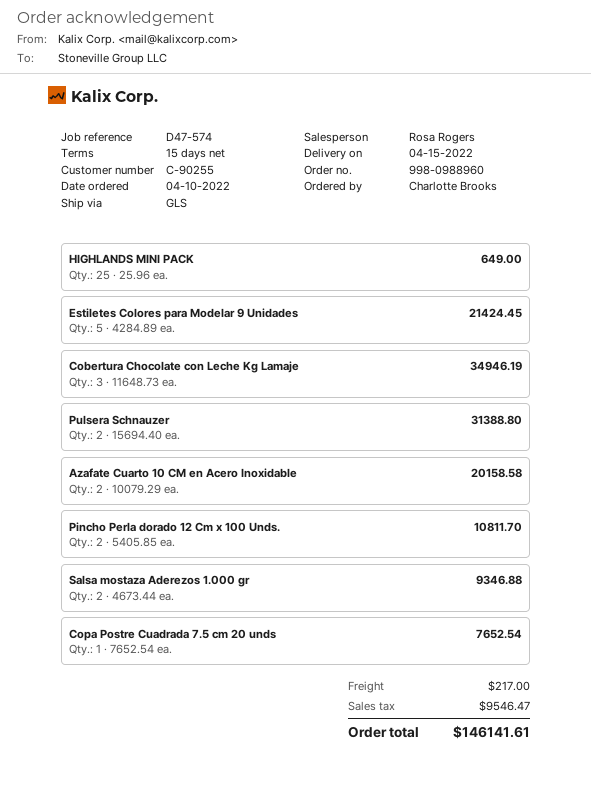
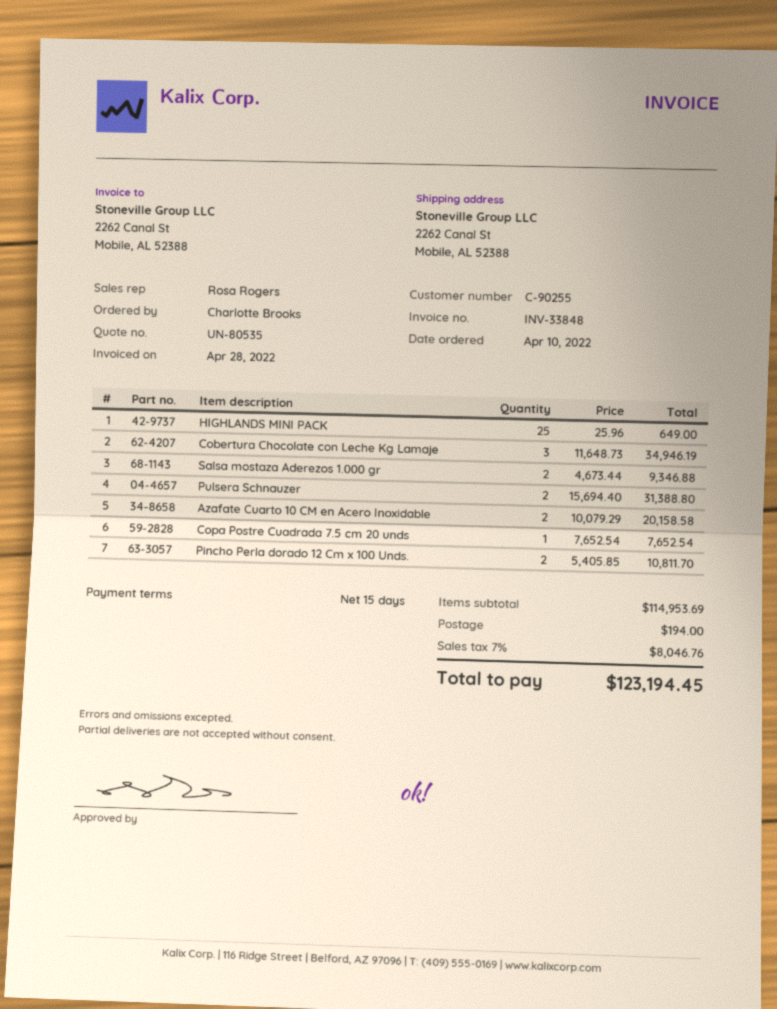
Estiletes Colores para Modelar 9 Unidades: 5 x 4284.89 = 21424.45 -> none
shipping: 217.00 -> 194.00
tax: 9546.47 -> 8046.76
total: 146141.61 -> 123194.45

